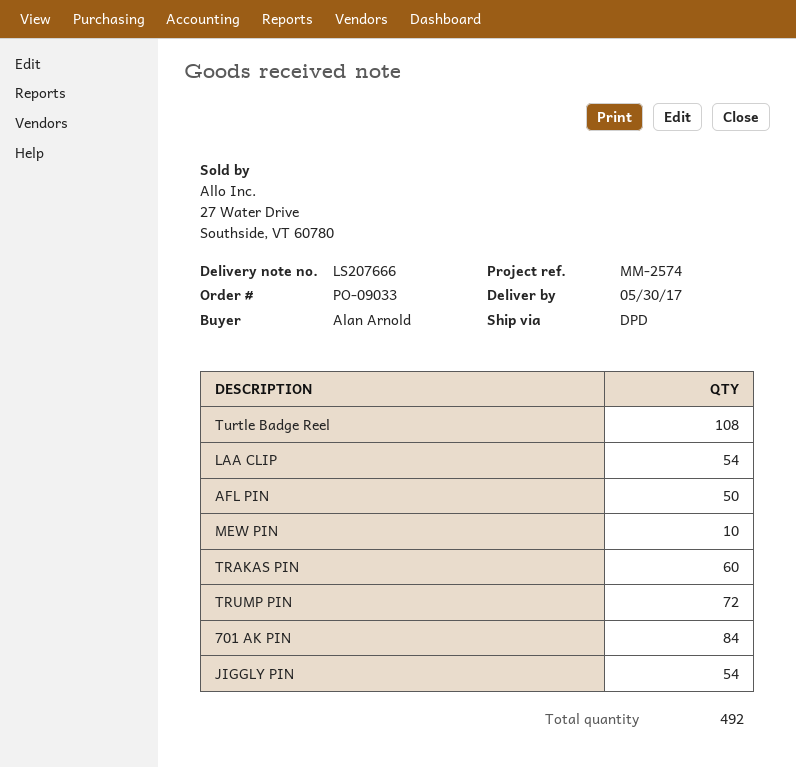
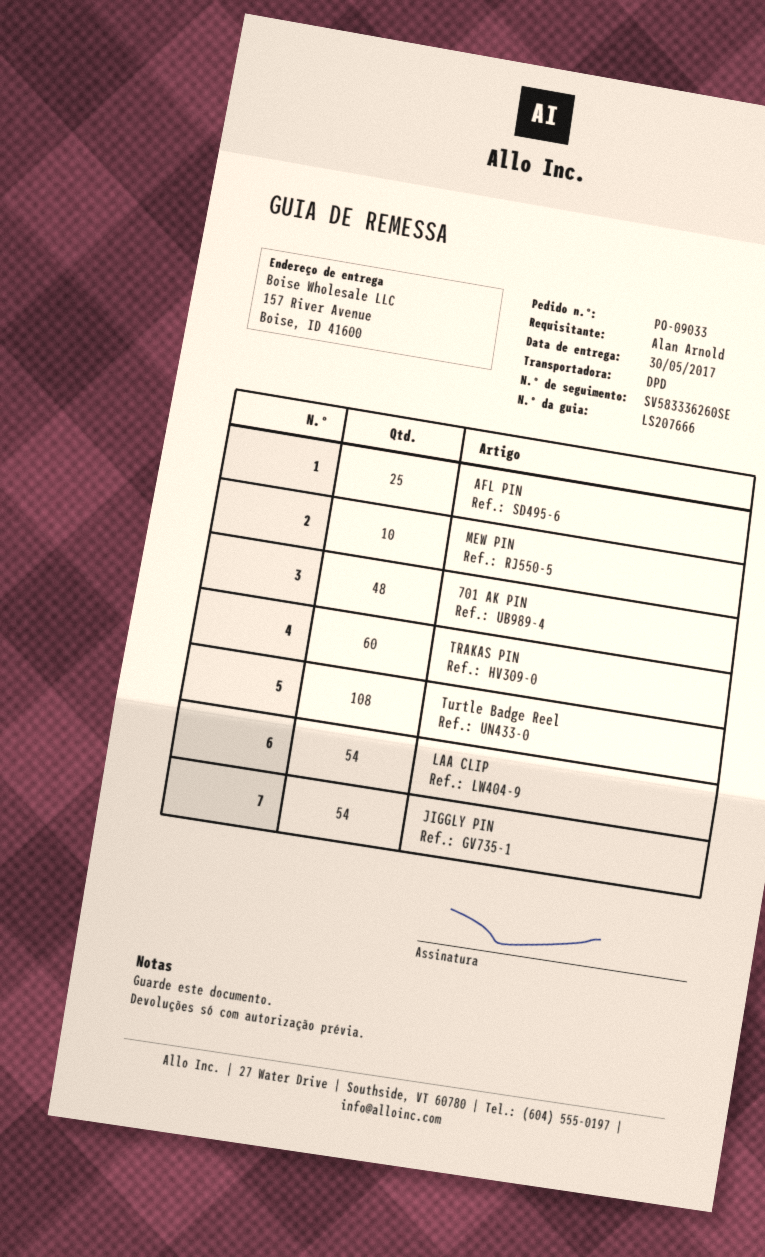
AFL PIN: 50 -> 25
TRUMP PIN: 72 -> none
701 AK PIN: 84 -> 48

